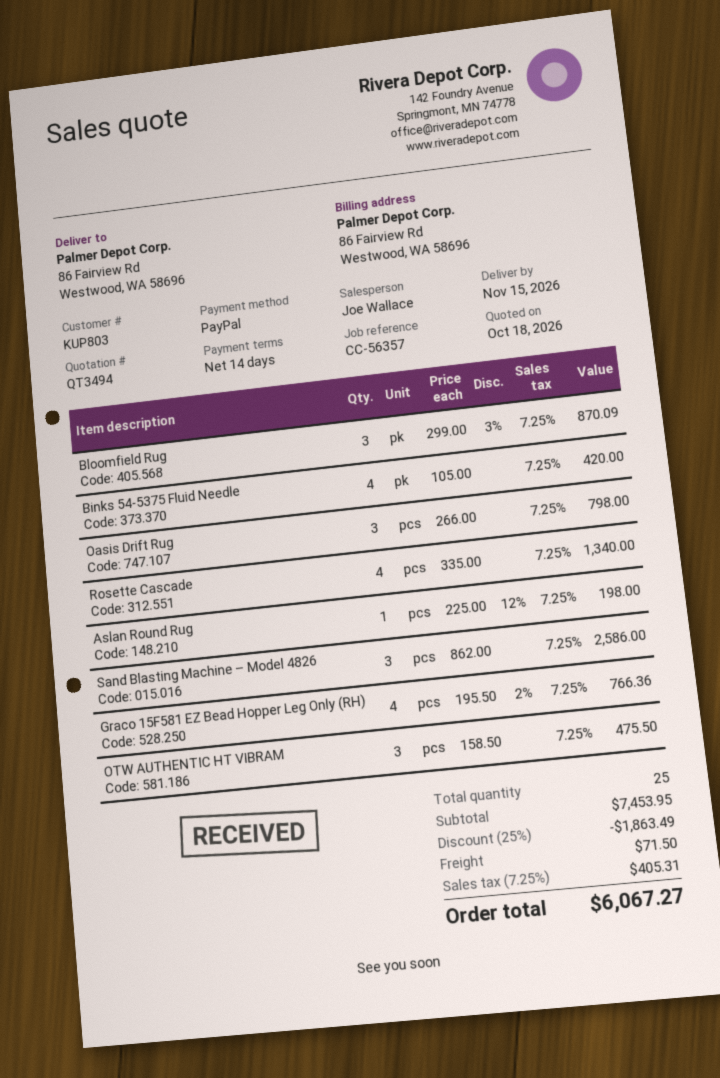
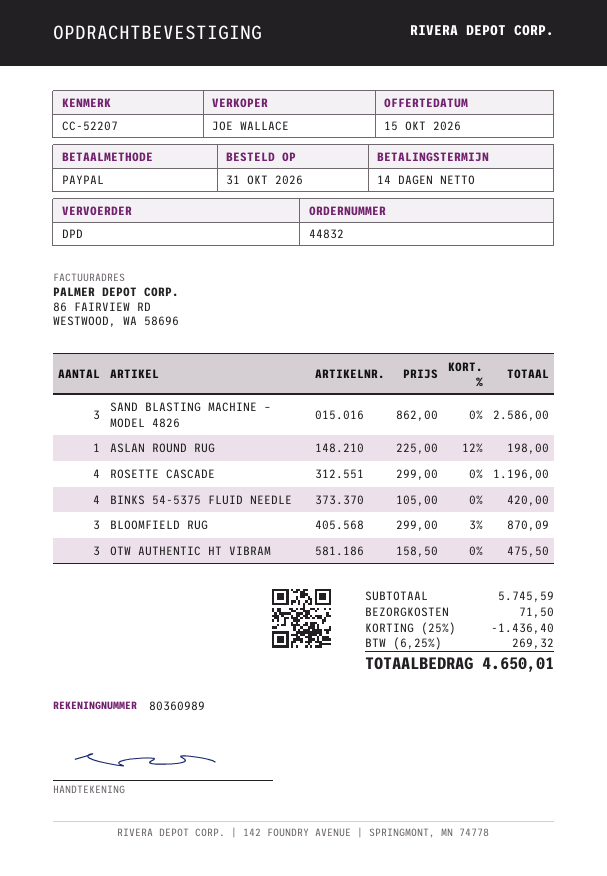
quote date: 2026-10-18 -> 2026-10-15
reference: CC-56357 -> CC-52207
Oasis Drift Rug: 3 x 266.00 = 798.00 -> none
Rosette Cascade: 4 x 335.00 = 1340.00 -> 4 x 299.00 = 1196.00
Graco 15F581 EZ Bead Hopper Leg Only (RH): 4 x 195.50 - 2% = 766.36 -> none
subtotal: 7453.95 -> 5745.59
discount: 25% = 1863.49 -> 25% = 1436.40
tax: 7.25% = 405.31 -> 6.25% = 269.32
total: 6067.27 -> 4650.01

